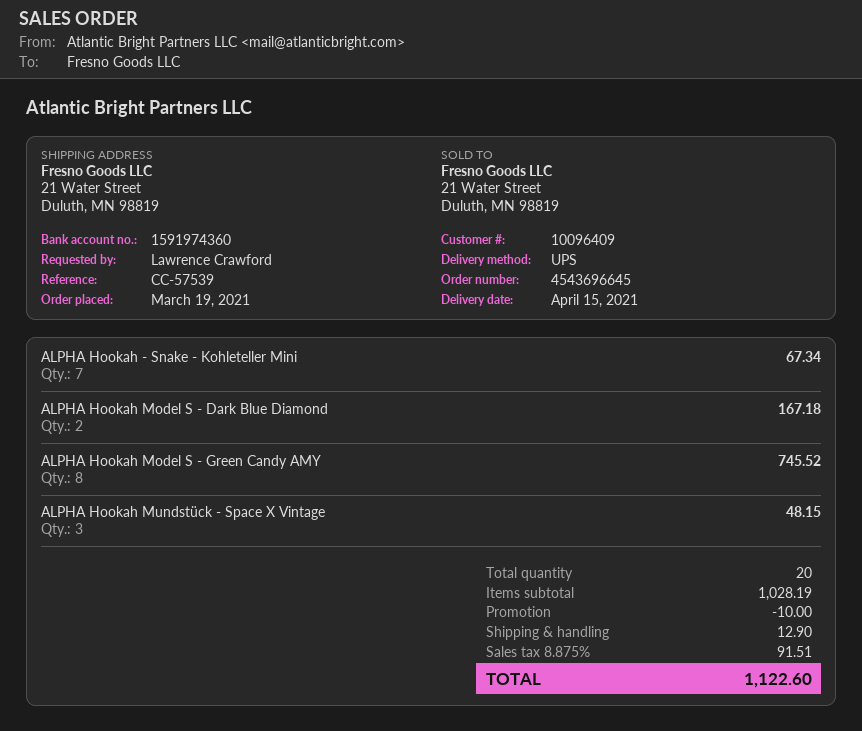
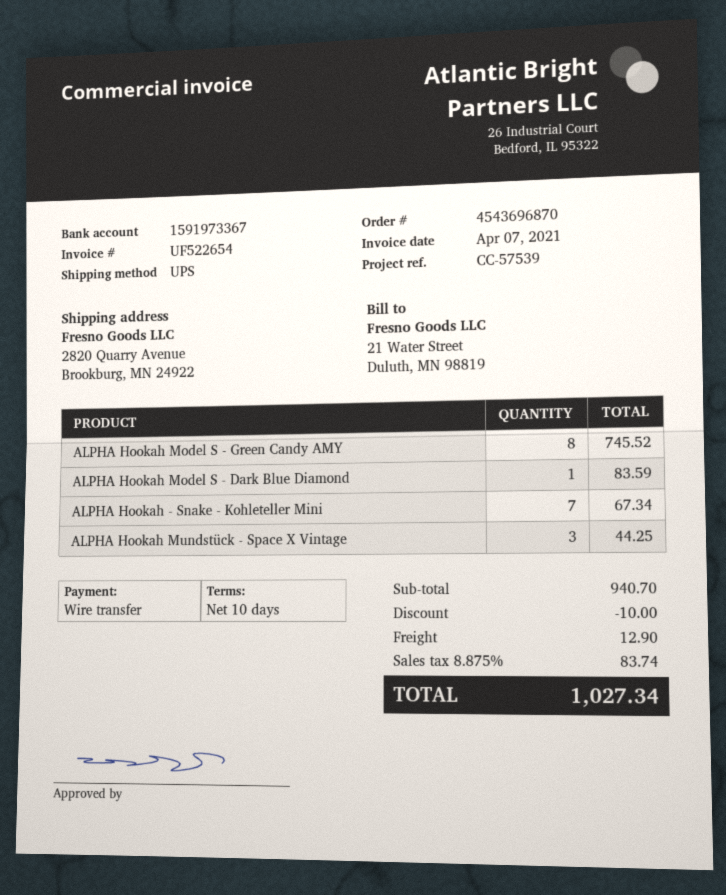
order number: 4543696645 -> 4543696870
bank account: 1591974360 -> 1591973367
ship to: 21 Water Street, Duluth, MN 98819 -> 2820 Quarry Avenue, Brookburg, MN 24922
ALPHA Hookah Model S - Dark Blue Diamond: 2 for 167.18 -> 1 for 83.59
ALPHA Hookah Mundstück - Space X Vintage: 3 for 48.15 -> 3 for 44.25
subtotal: 1028.19 -> 940.70
tax: 8.875% = 91.51 -> 8.875% = 83.74
total: 1122.60 -> 1027.34

